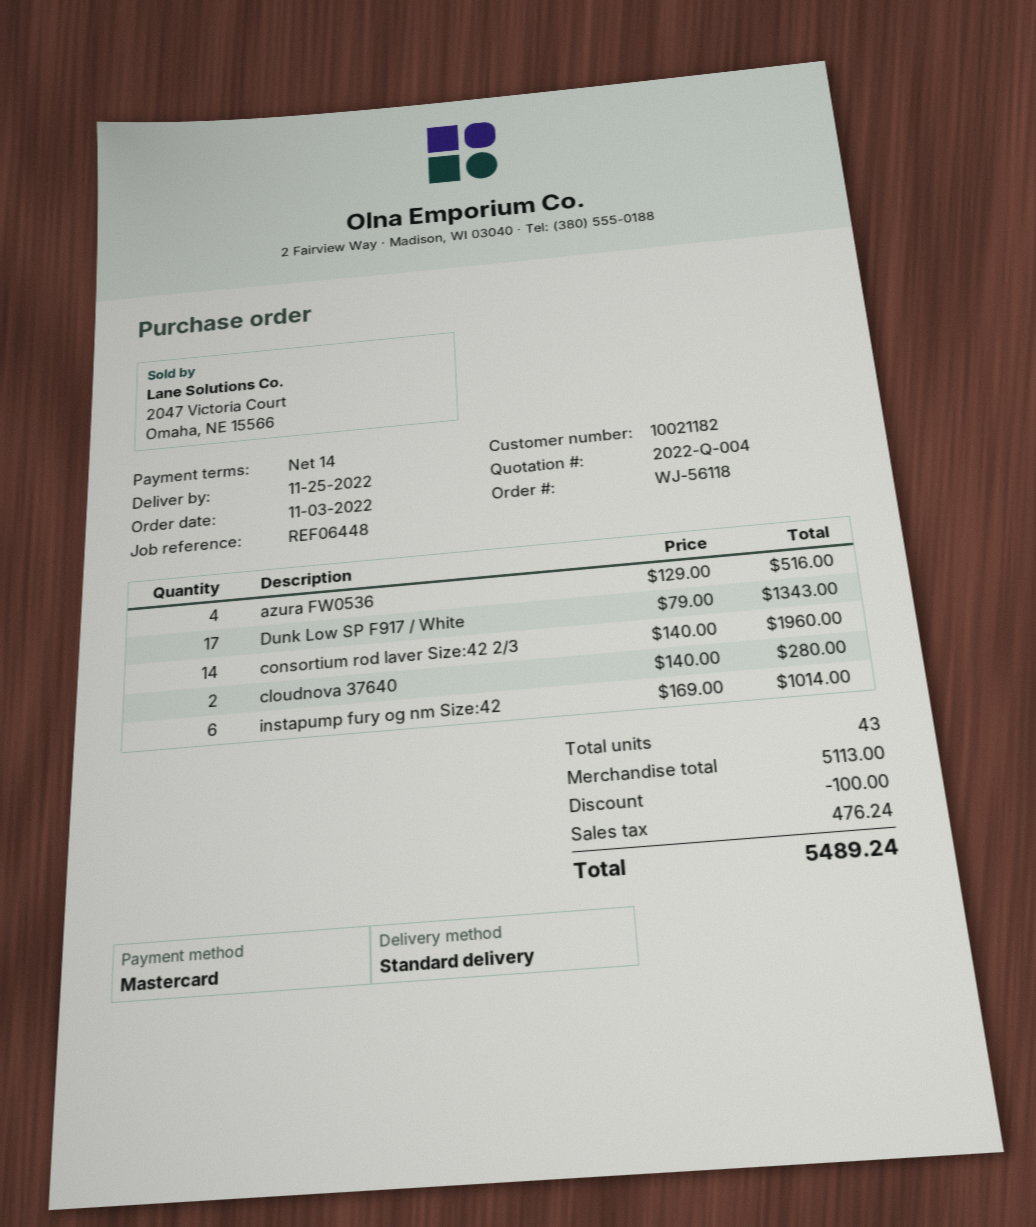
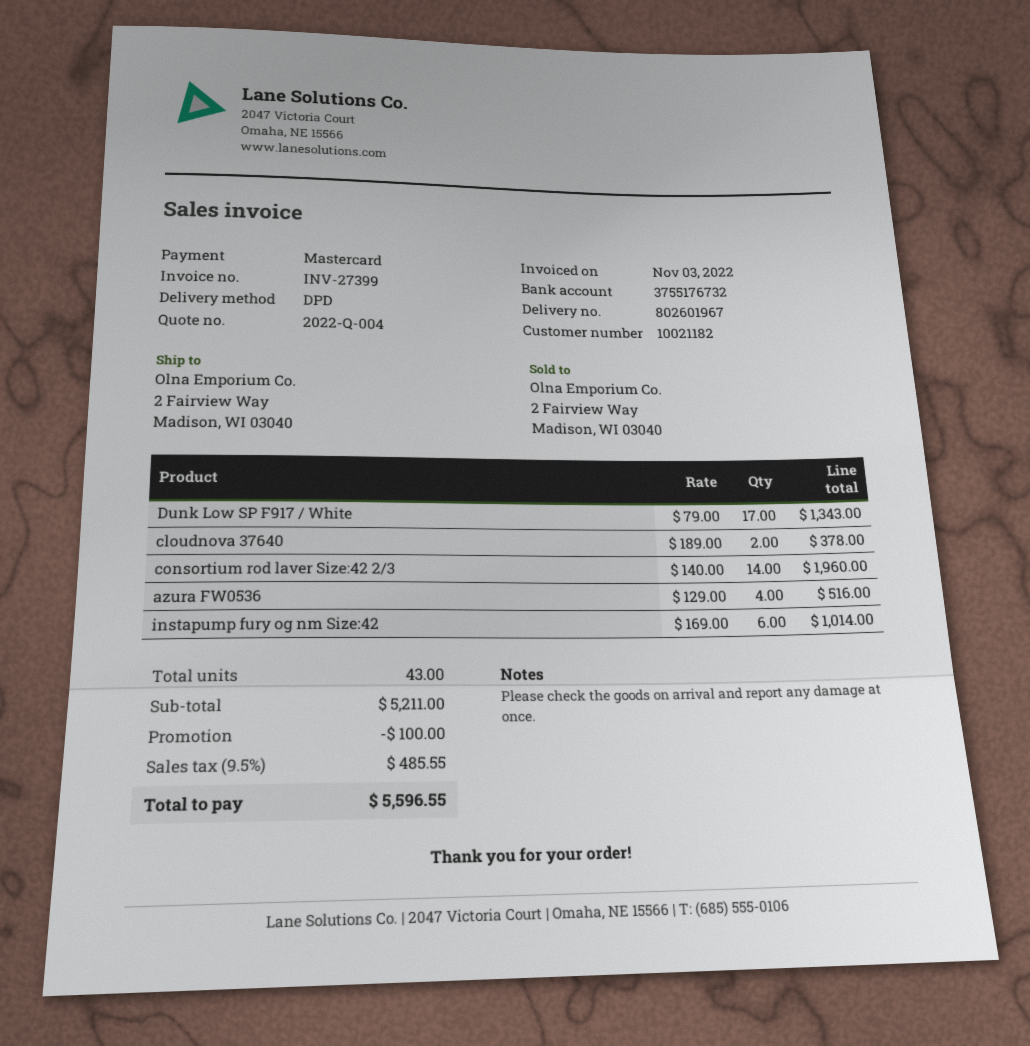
shipping method: standard -> DPD
cloudnova 37640: 2 x 140.00 = 280.00 -> 2 x 189.00 = 378.00
subtotal: 5113.00 -> 5211.00
tax: 476.24 -> 485.55
total: 5489.24 -> 5596.55

